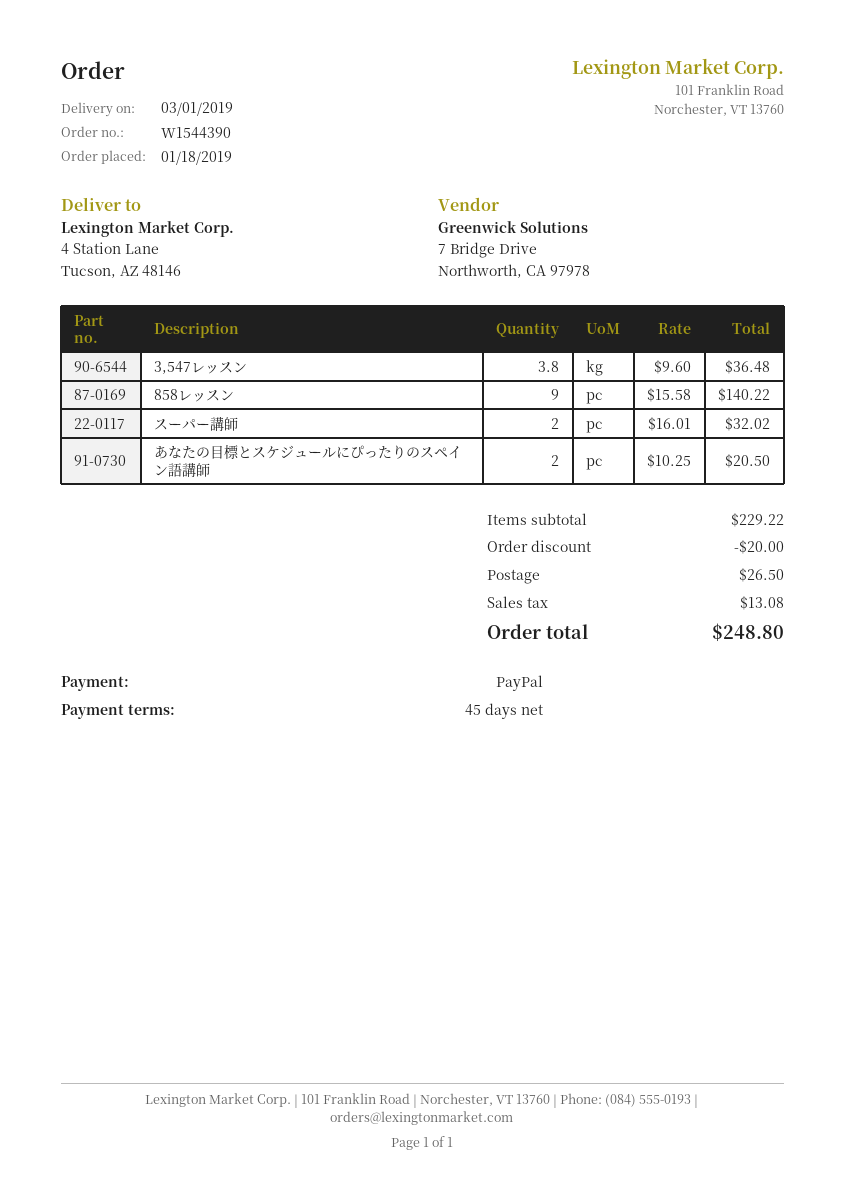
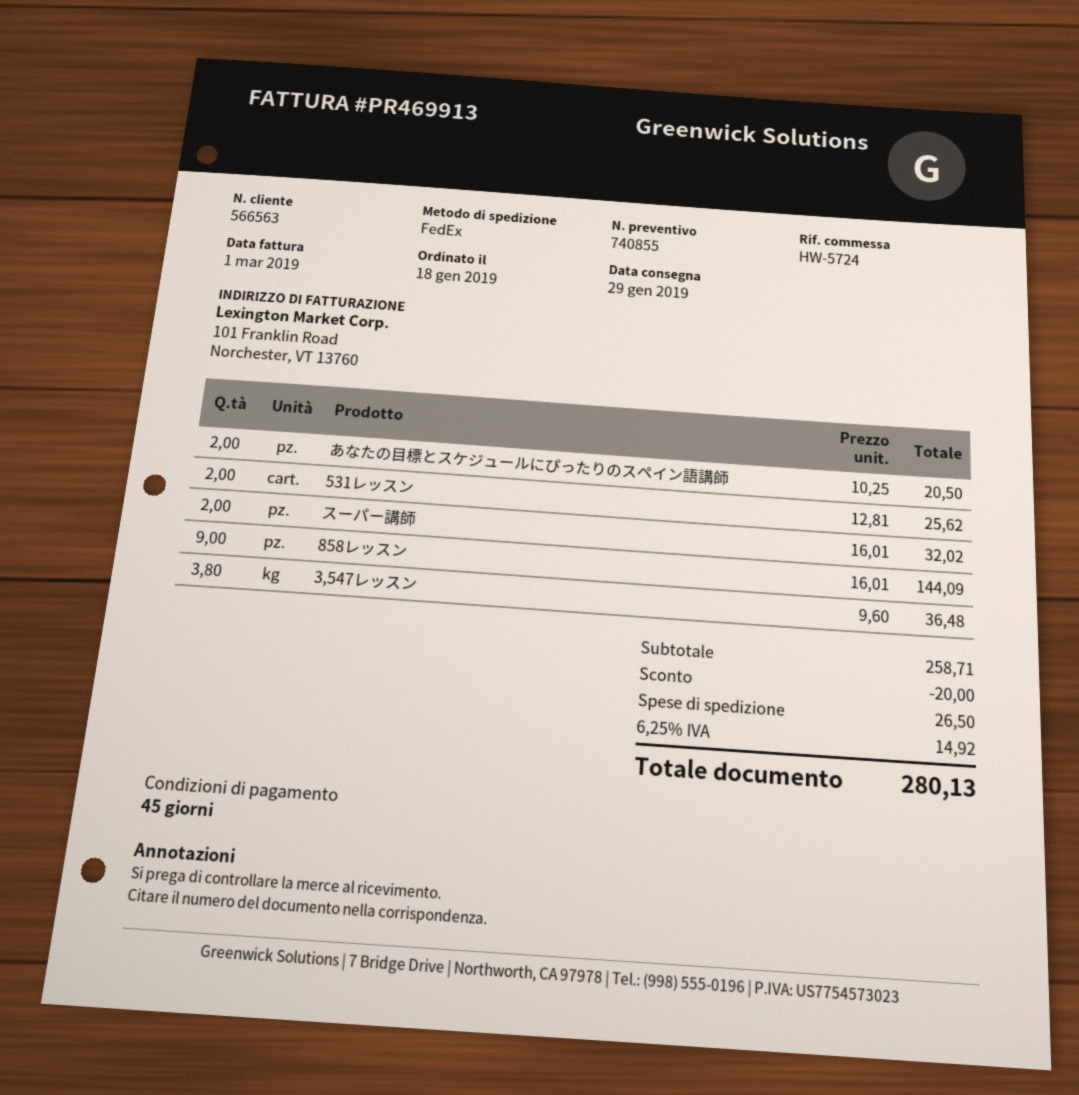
delivery date: 2019-03-01 -> 2019-01-29
858レッスン: 9 x 15.58 = 140.22 -> 9 x 16.01 = 144.09
531レッスン: none -> 2 x 12.81 = 25.62
subtotal: 229.22 -> 258.71
tax: 13.08 -> 14.92
total: 248.80 -> 280.13

